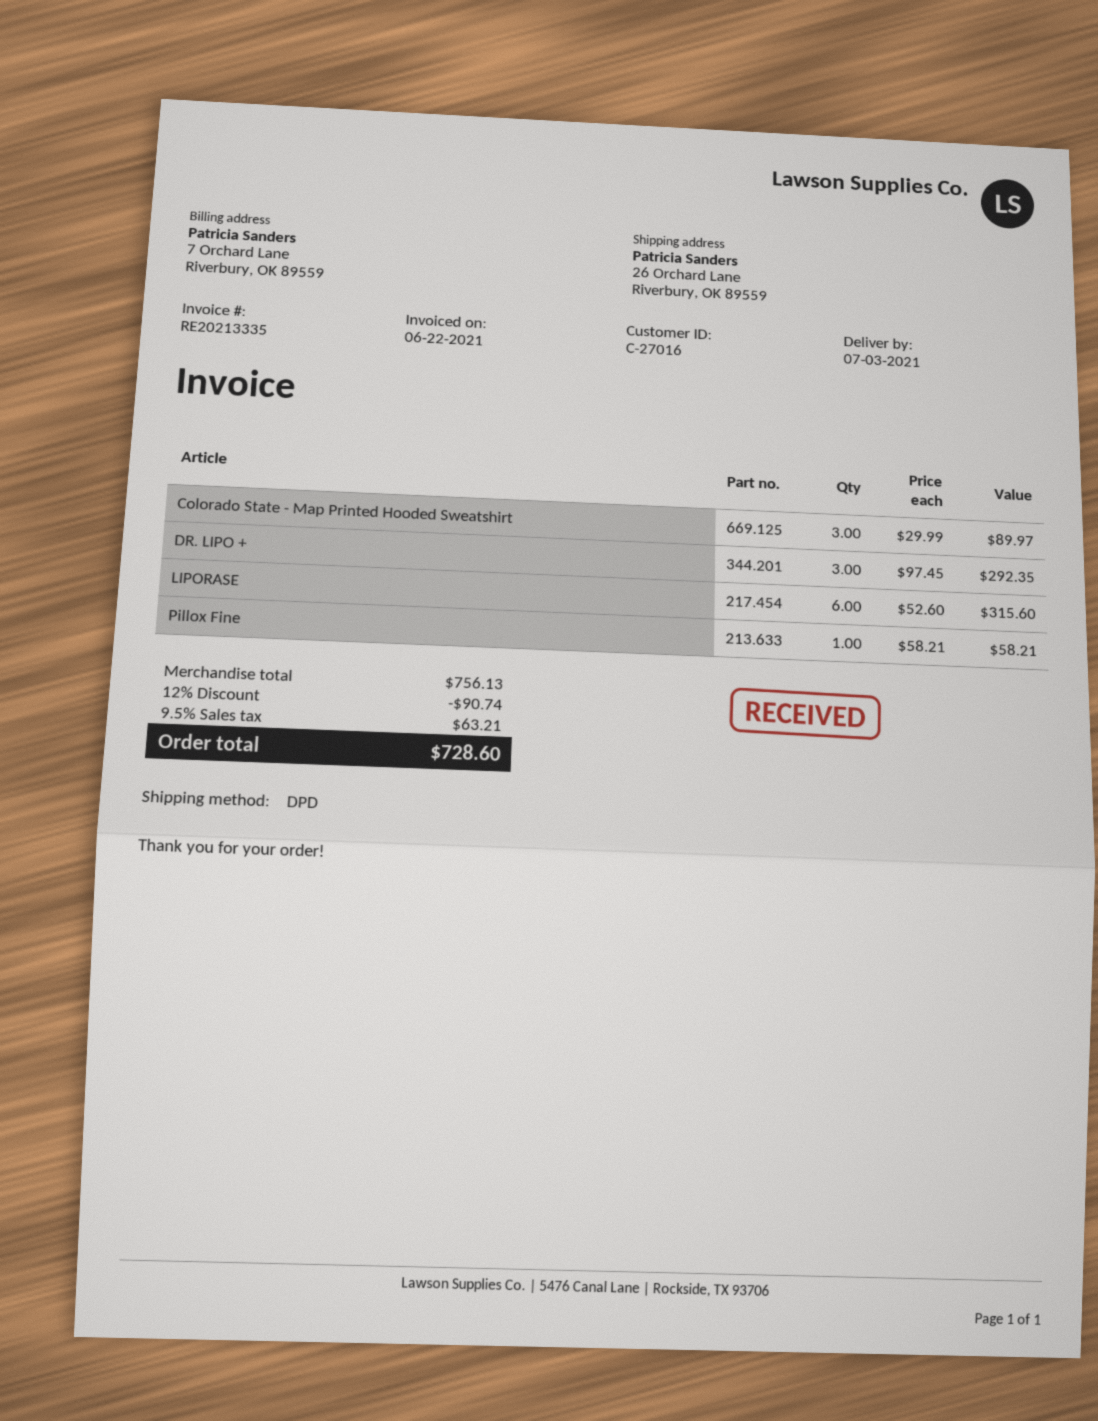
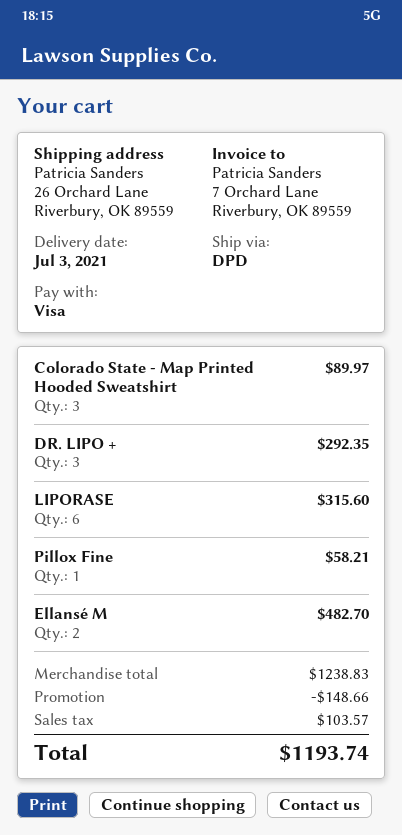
Ellansé M: none -> 2 for 482.70
subtotal: 756.13 -> 1238.83
discount: 90.74 -> 148.66
tax: 63.21 -> 103.57
total: 728.60 -> 1193.74

